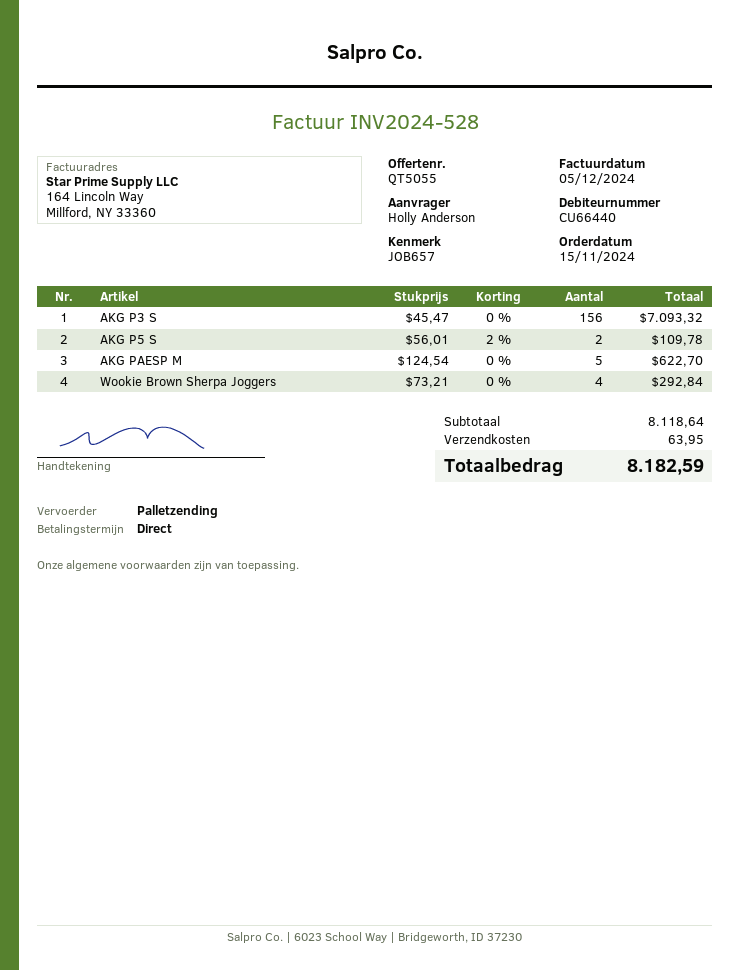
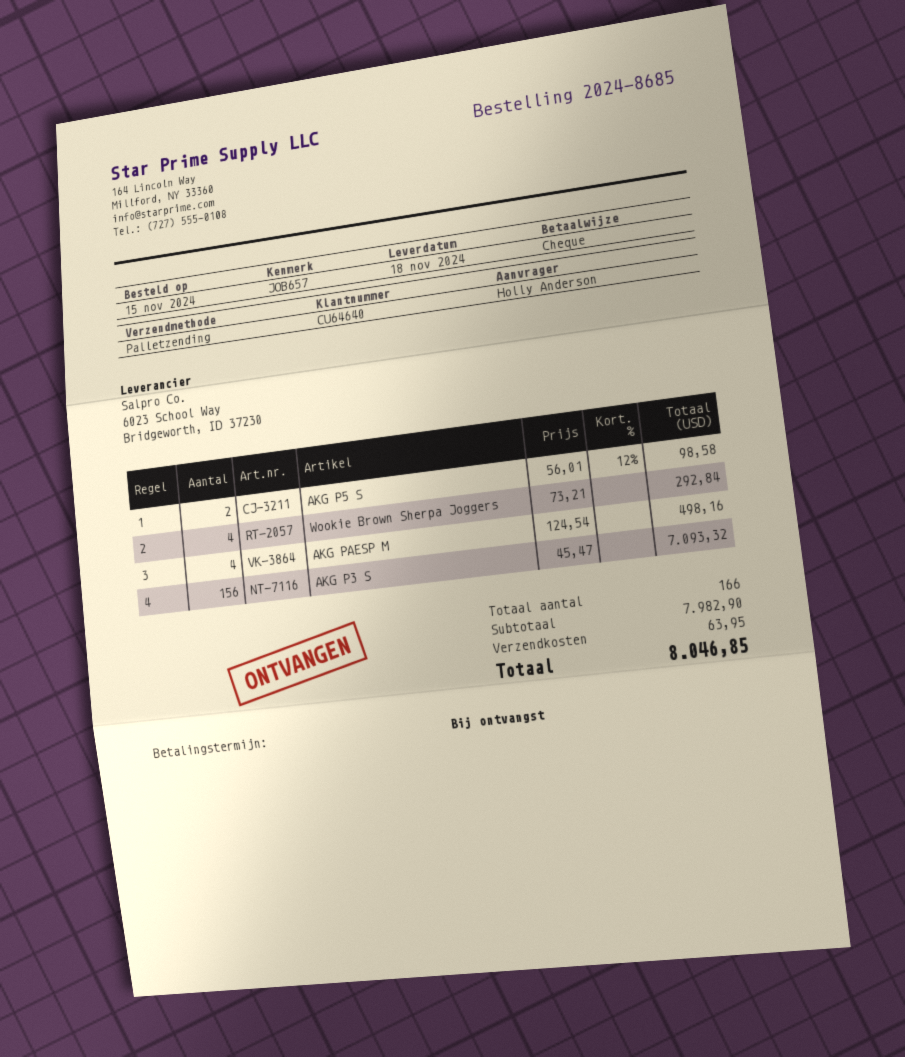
customer number: CU66440 -> CU64640
AKG P5 S: 2 x 56.01 - 2% = 109.78 -> 2 x 56.01 - 12% = 98.58
AKG PAESP M: 5 x 124.54 = 622.70 -> 4 x 124.54 = 498.16
subtotal: 8118.64 -> 7982.90
total: 8182.59 -> 8046.85

